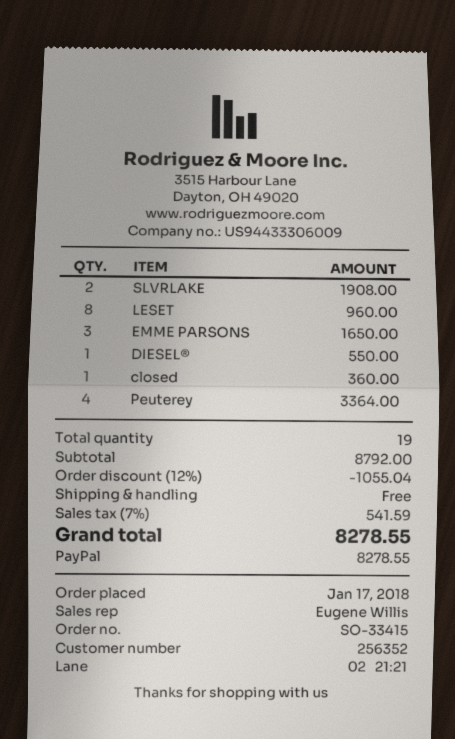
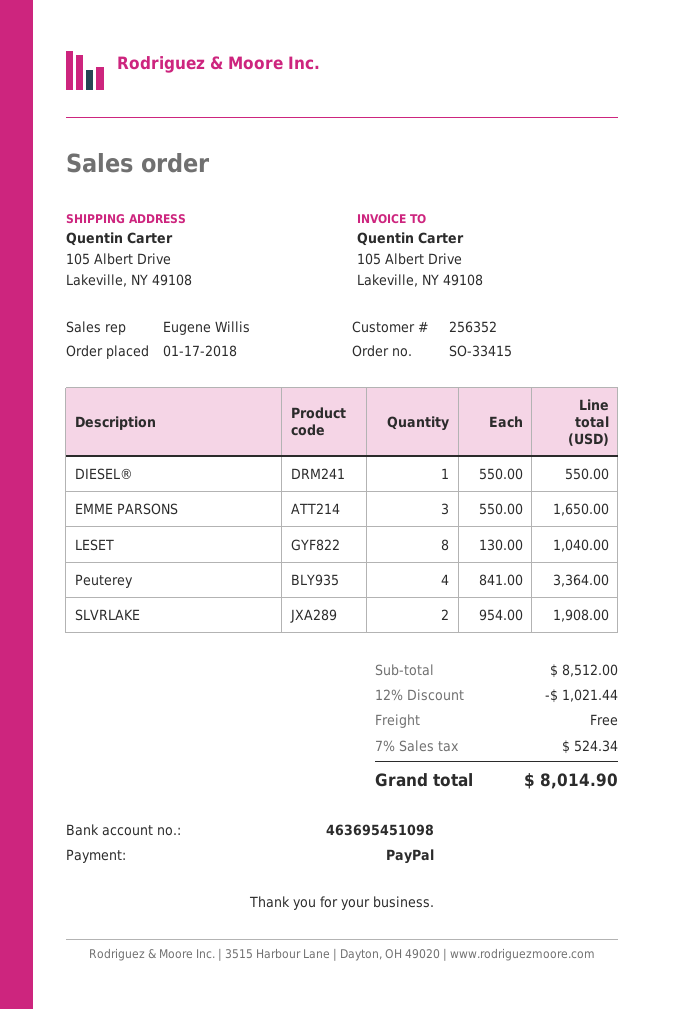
LESET: 8 for 960.00 -> 8 for 1040.00
closed: 1 for 360.00 -> none
subtotal: 8792.00 -> 8512.00
discount: 12% = 1055.04 -> 12% = 1021.44
tax: 7% = 541.59 -> 7% = 524.34
total: 8278.55 -> 8014.90

